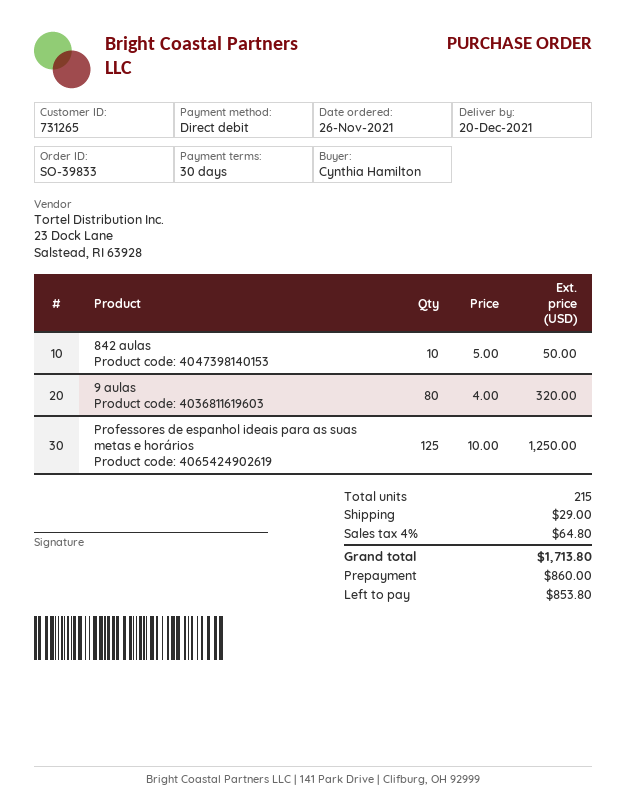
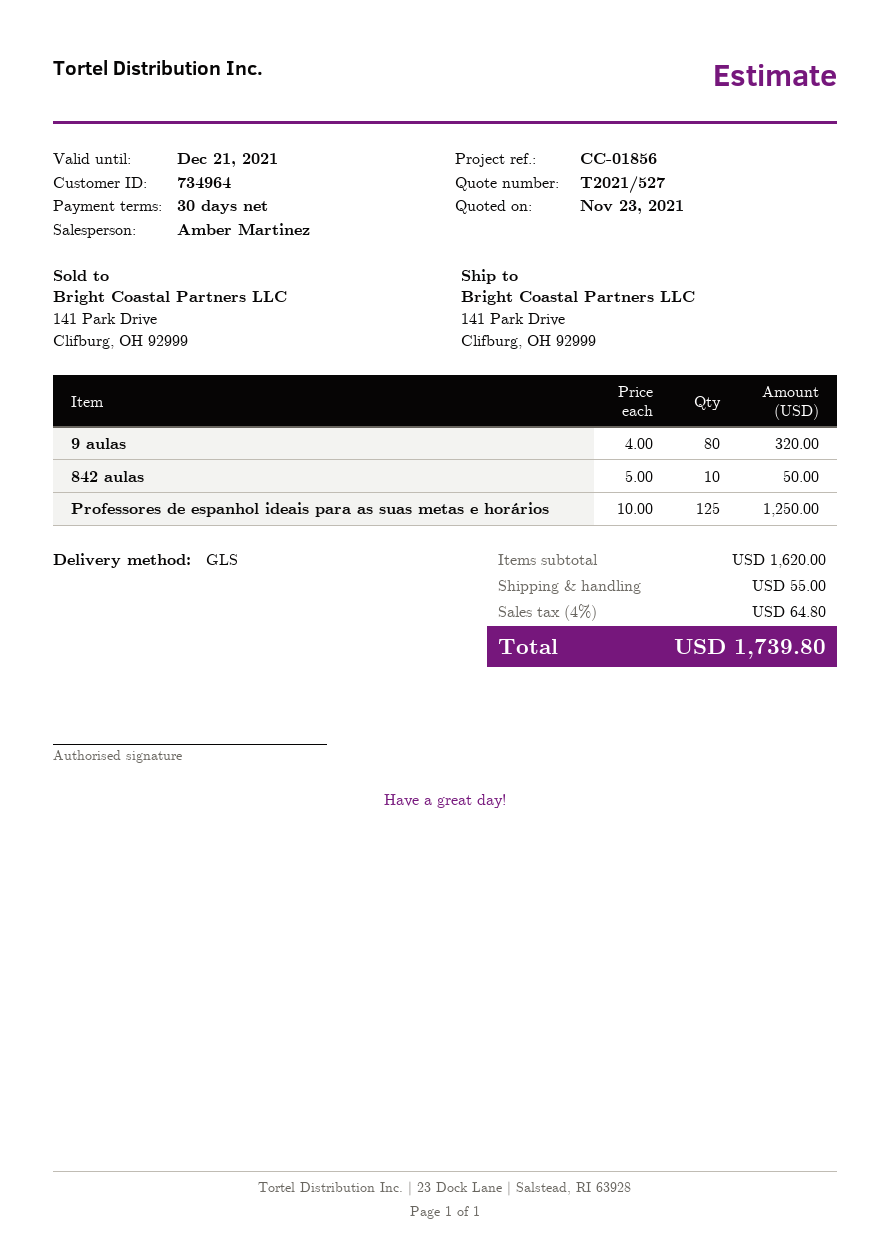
customer number: 731265 -> 734964
shipping: 29.00 -> 55.00
total: 1713.80 -> 1739.80

